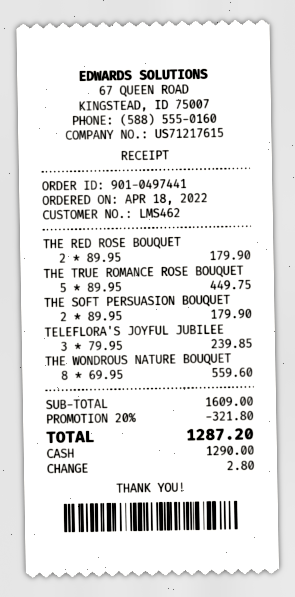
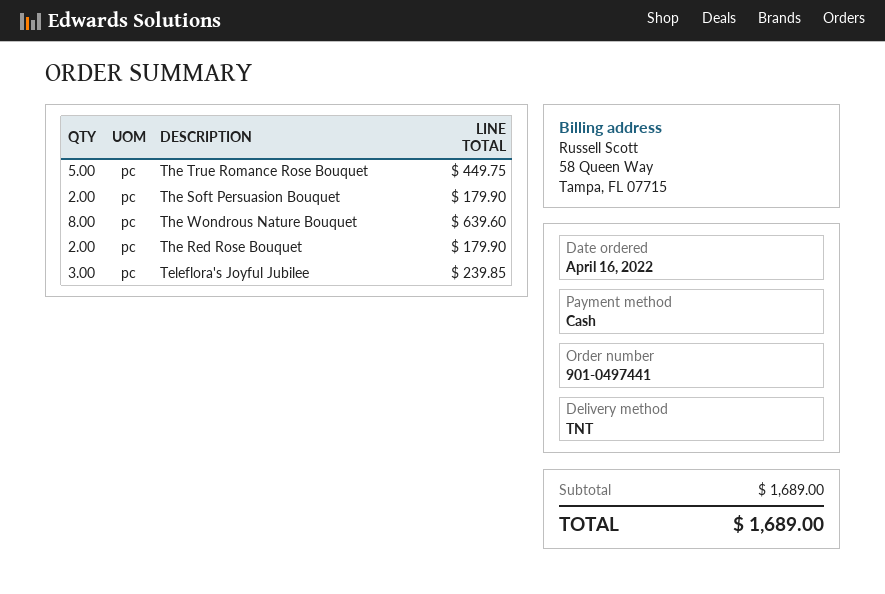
order date: 2022-04-18 -> 2022-04-16
THE WONDROUS NATURE BOUQUET: 8 for 559.60 -> 8 for 639.60
subtotal: 1609.00 -> 1689.00
discount: 20% = 321.80 -> none
total: 1287.20 -> 1689.00

